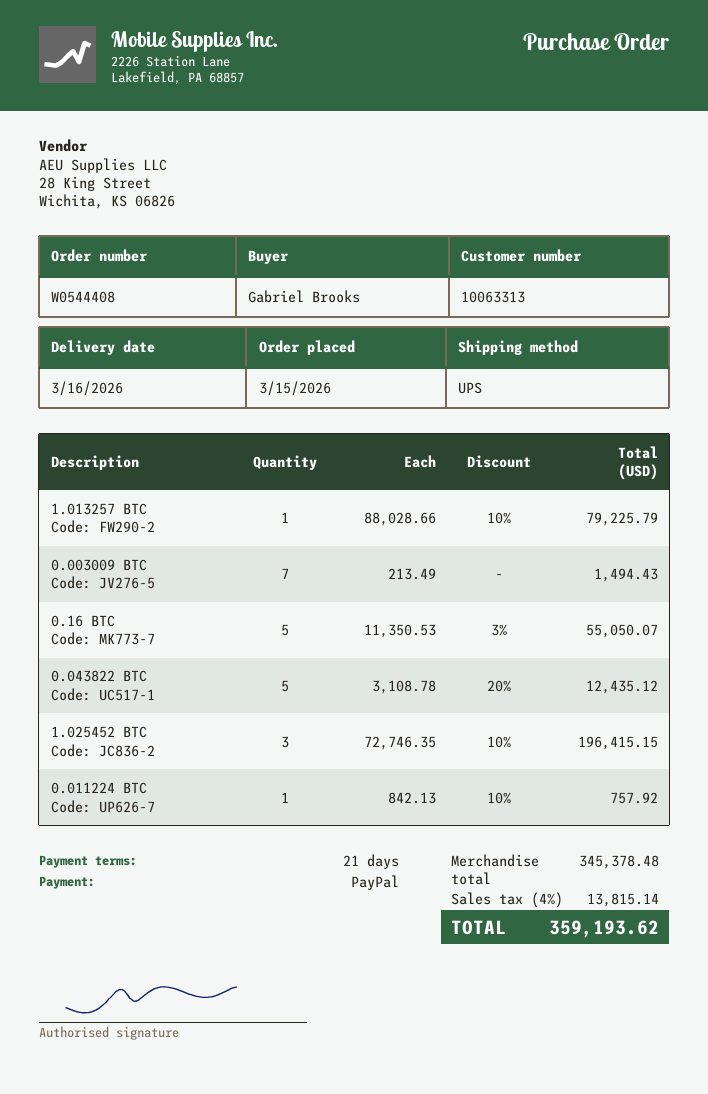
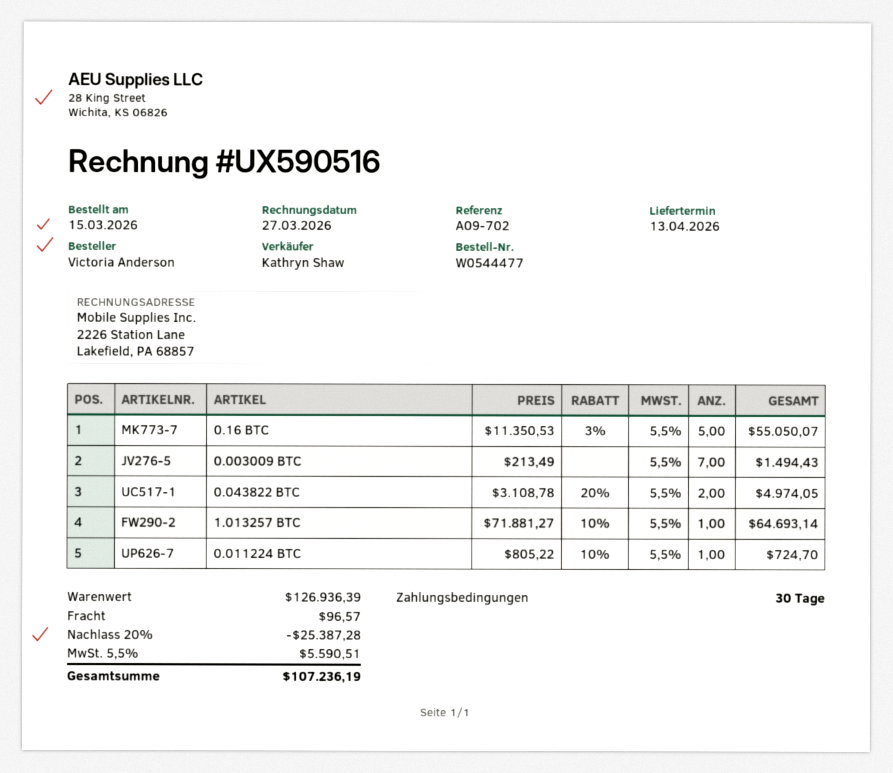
order number: W0544408 -> W0544477
delivery date: 2026-03-16 -> 2026-04-13
payment terms: 21 days -> 30 days
ordered by: Gabriel Brooks -> Victoria Anderson
1.013257 BTC: 1 x 88028.66 - 10% = 79225.79 -> 1 x 71881.27 - 10% = 64693.14
0.043822 BTC: 5 x 3108.78 - 20% = 12435.12 -> 2 x 3108.78 - 20% = 4974.05
1.025452 BTC: 3 x 72746.35 - 10% = 196415.15 -> none
0.011224 BTC: 1 x 842.13 - 10% = 757.92 -> 1 x 805.22 - 10% = 724.70
subtotal: 345378.48 -> 126936.39
discount: none -> 20% = 25387.28
shipping: none -> 96.57
tax: 4% = 13815.14 -> 5.5% = 5590.51
total: 359193.62 -> 107236.19

